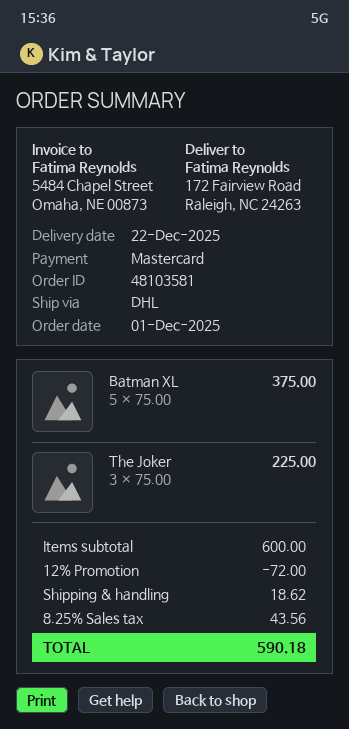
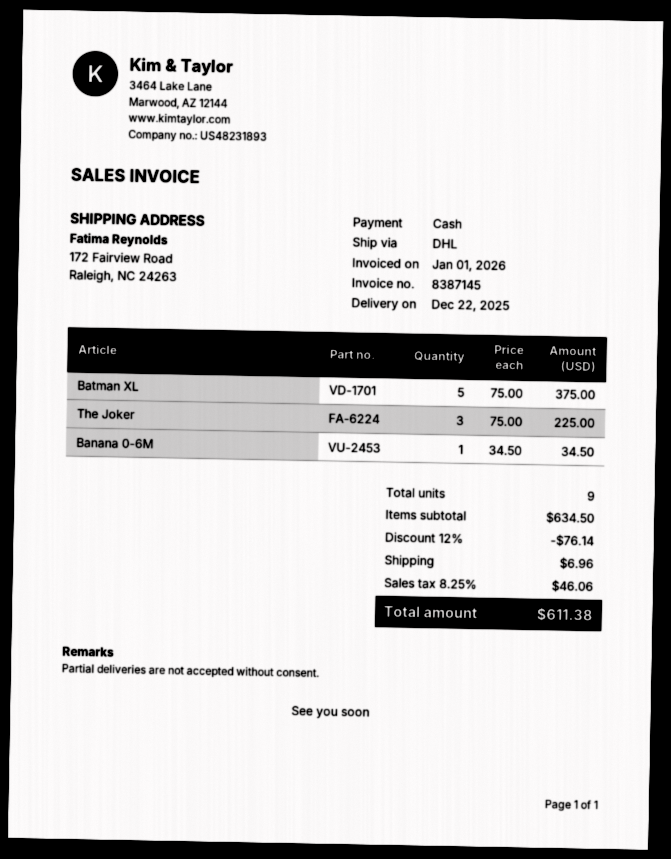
payment method: Mastercard -> cash
Banana 0-6M: none -> 1 x 34.50 = 34.50
subtotal: 600.00 -> 634.50
discount: 12% = 72.00 -> 12% = 76.14
shipping: 18.62 -> 6.96
tax: 8.25% = 43.56 -> 8.25% = 46.06
total: 590.18 -> 611.38

